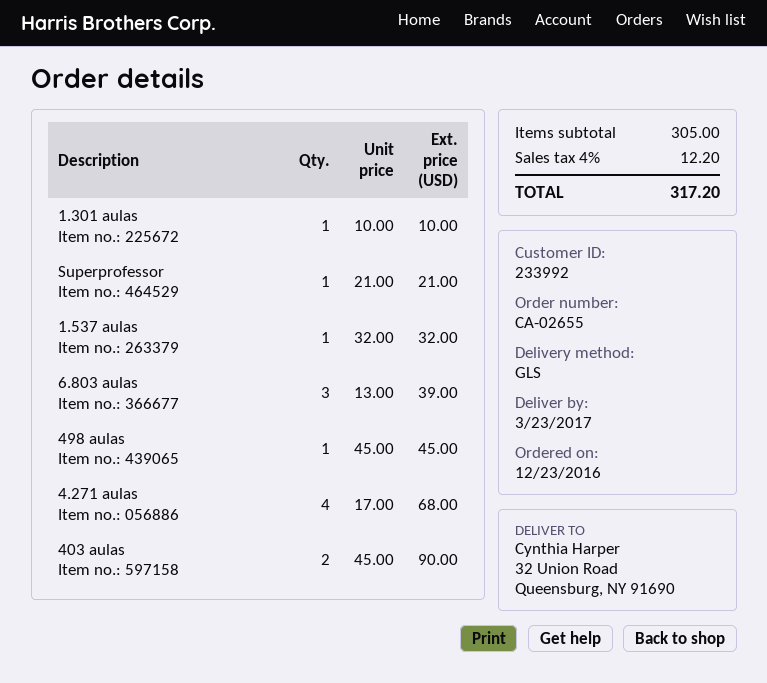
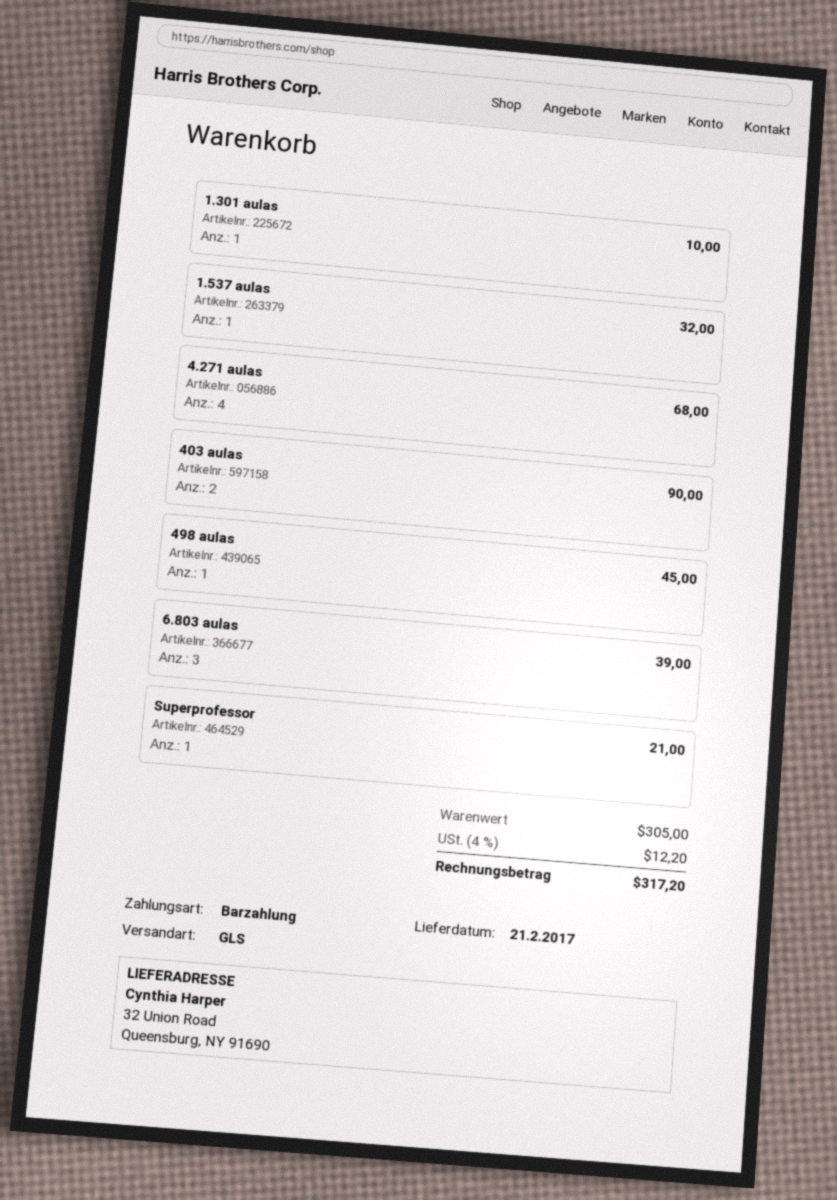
delivery date: 2017-03-23 -> 2017-02-21

